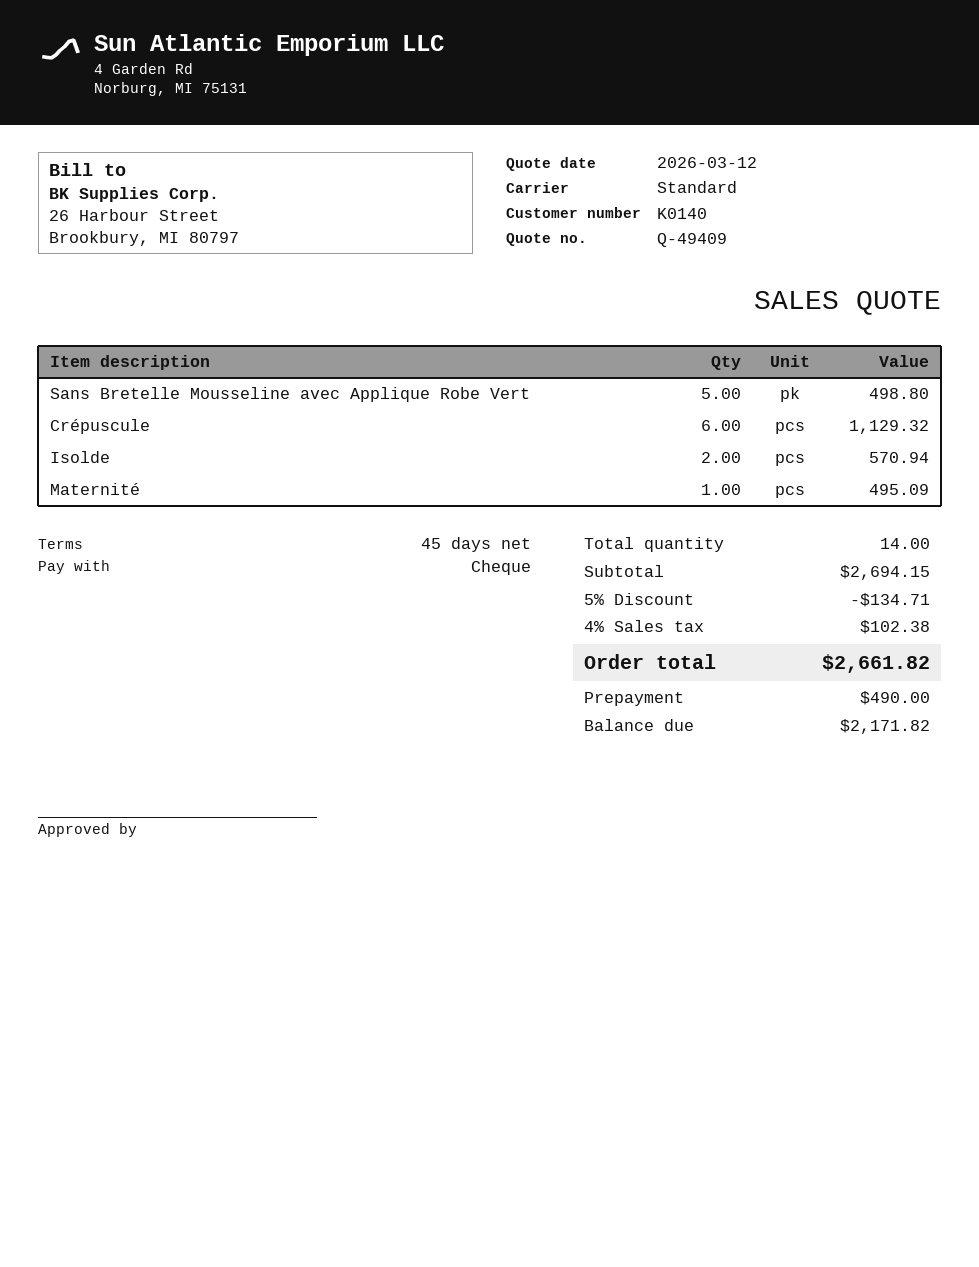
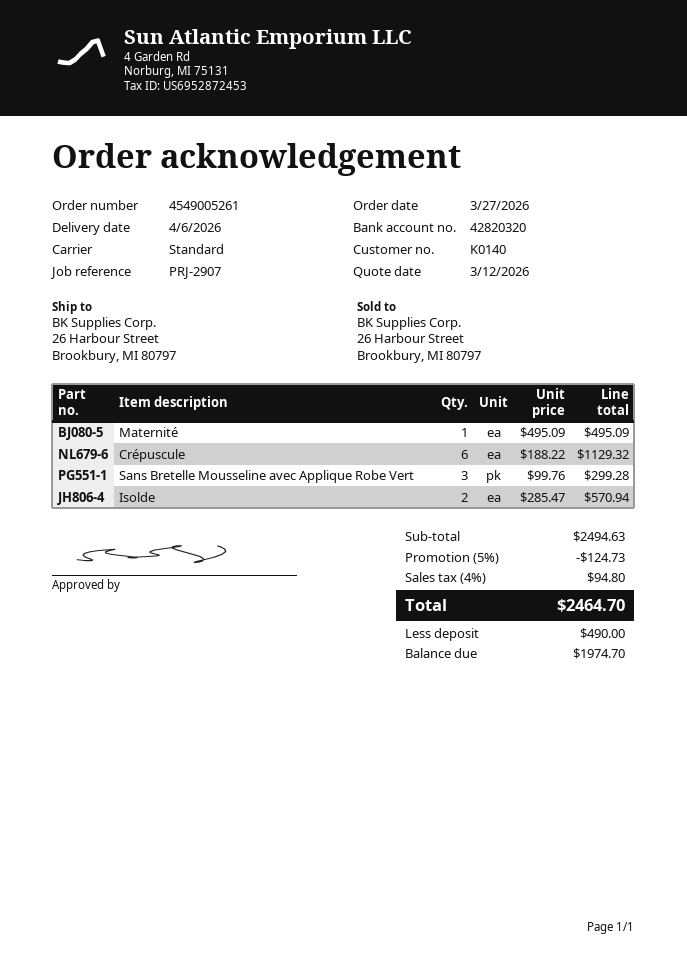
Sans Bretelle Mousseline avec Applique Robe Vert: 5 for 498.80 -> 3 for 299.28
subtotal: 2694.15 -> 2494.63
discount: 5% = 134.71 -> 5% = 124.73
tax: 4% = 102.38 -> 4% = 94.80
total: 2661.82 -> 2464.70
balance: 2171.82 -> 1974.70

